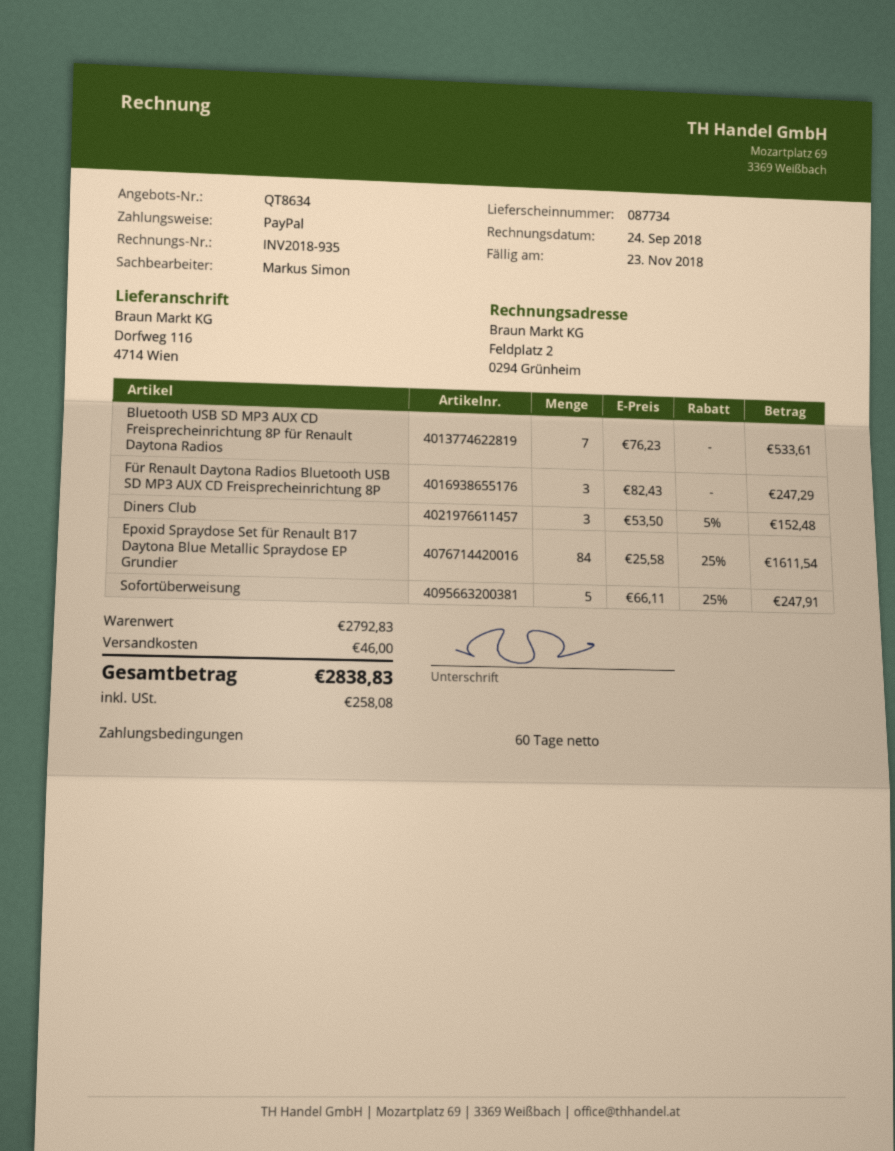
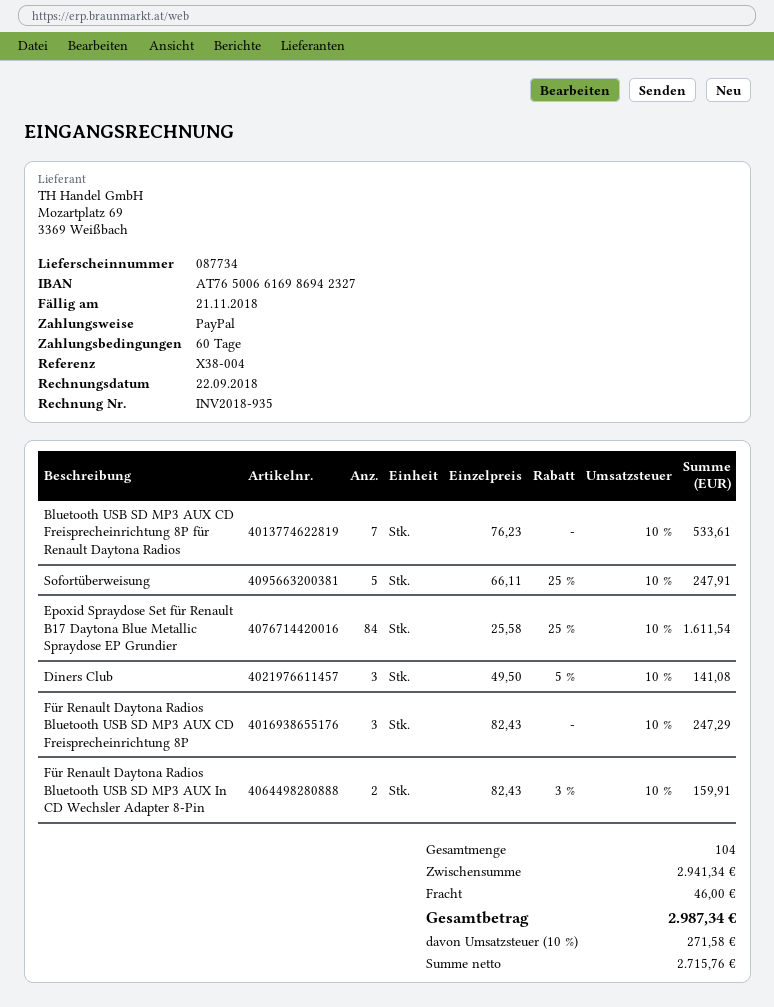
invoice date: 2018-09-24 -> 2018-09-22
due date: 2018-11-23 -> 2018-11-21
Diners Club: 3 x 53.50 - 5% = 152.48 -> 3 x 49.50 - 5% = 141.08
Für Renault Daytona Radios Bluetooth USB SD MP3 AUX In CD Wechsler Adapter 8-Pin: none -> 2 x 82.43 - 3% = 159.91
subtotal: 2792.83 -> 2941.34
tax: 258.08 -> 271.58
total: 2838.83 -> 2987.34

